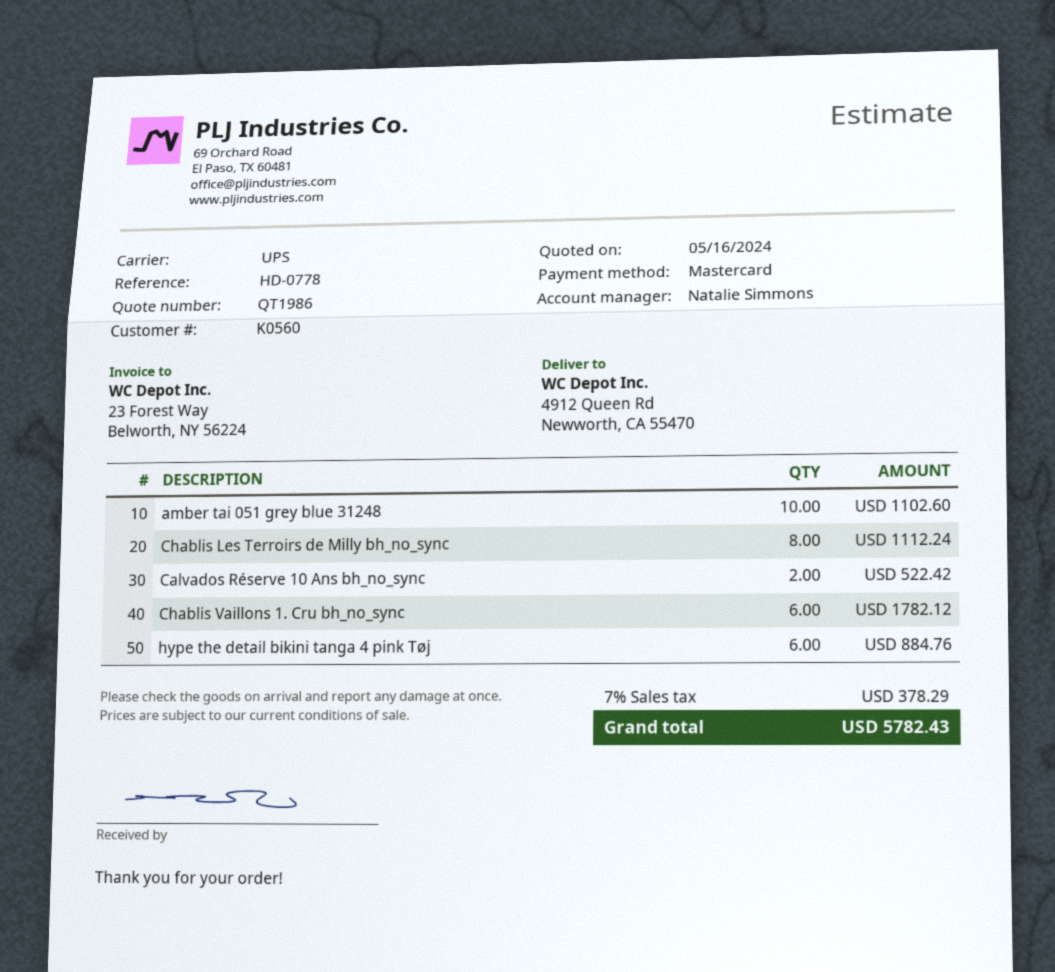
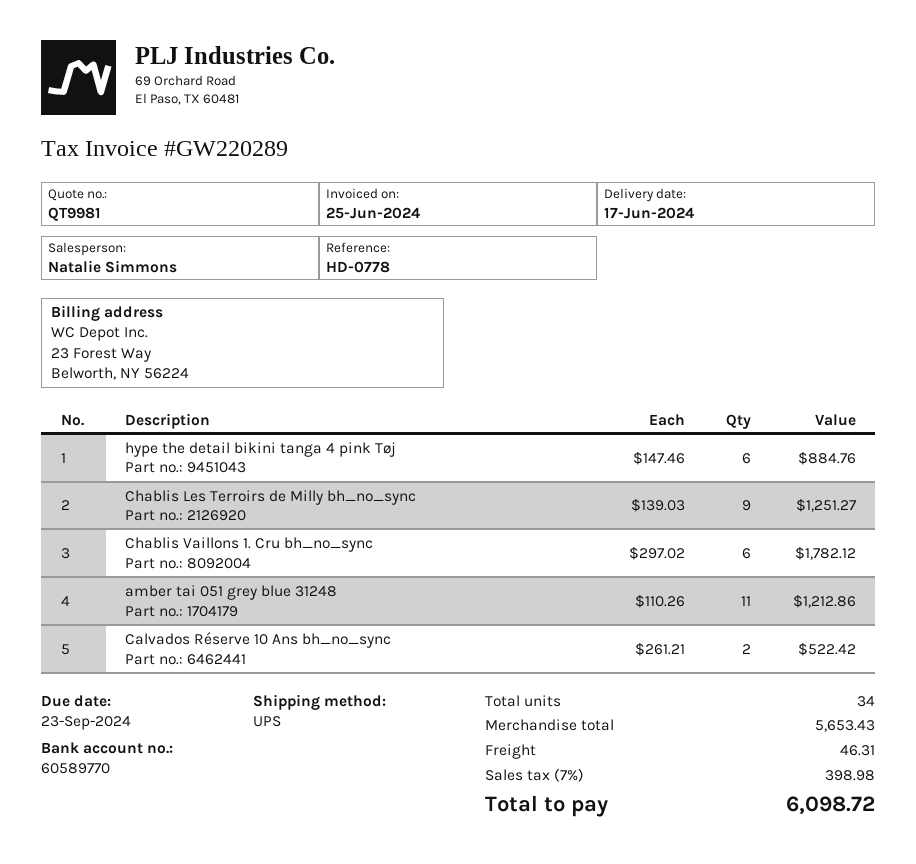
quote number: QT1986 -> QT9981
amber tai 051 grey blue 31248: 10 for 1102.60 -> 11 for 1212.86
Chablis Les Terroirs de Milly bh_no_sync: 8 for 1112.24 -> 9 for 1251.27
shipping: none -> 46.31
tax: 7% = 378.29 -> 7% = 398.98
total: 5782.43 -> 6098.72

